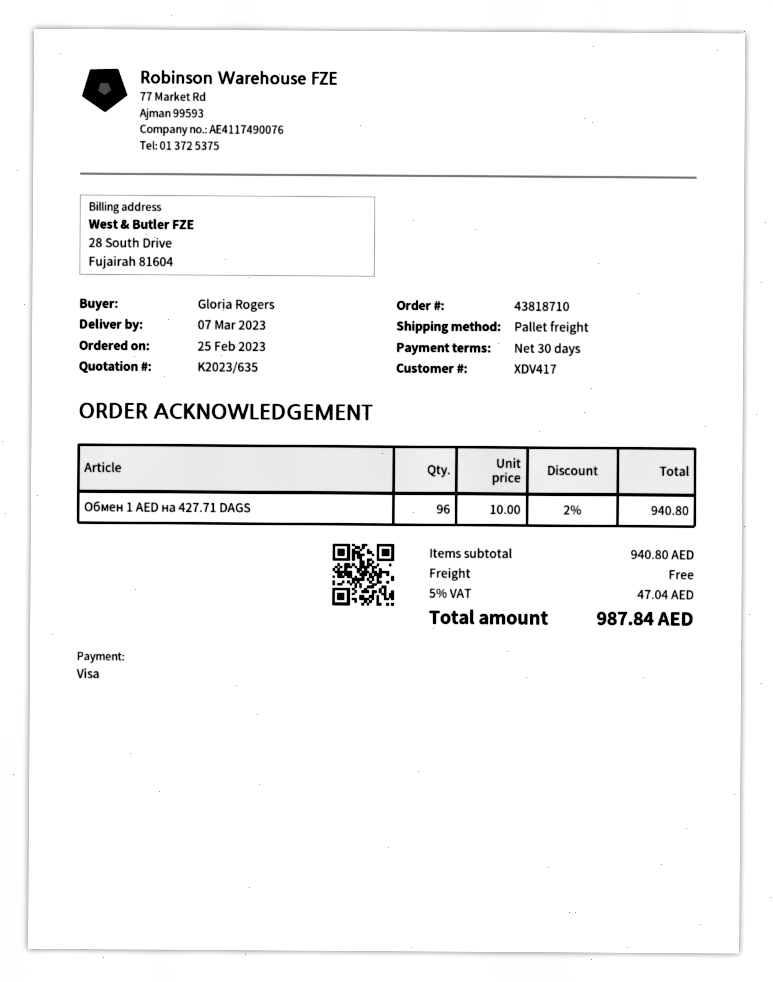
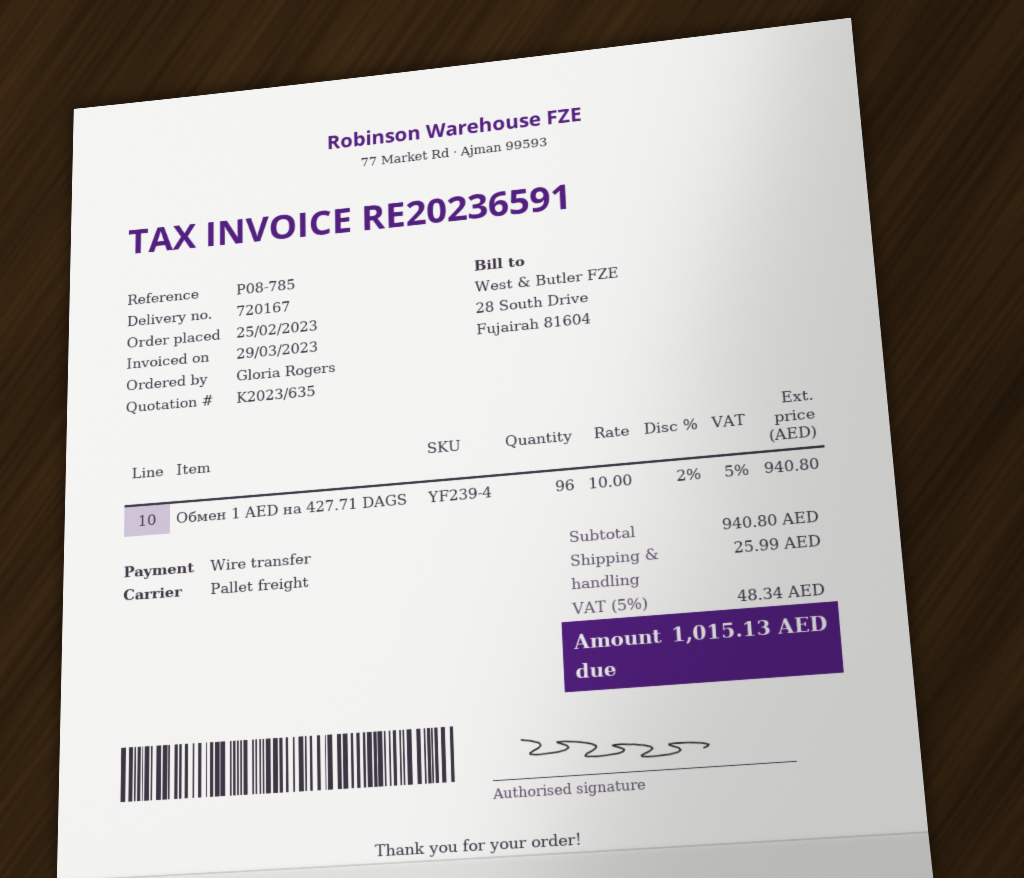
payment method: Visa -> bank transfer
shipping: 0.00 -> 25.99
tax: 5% = 47.04 -> 5% = 48.34
total: 987.84 -> 1015.13

